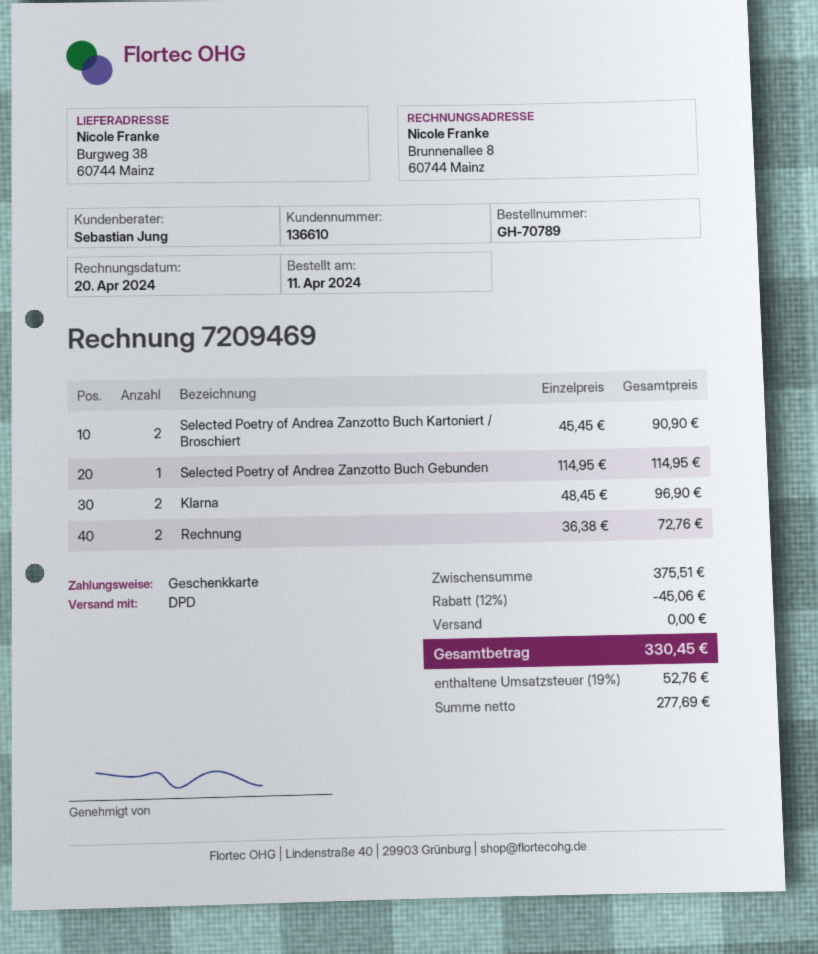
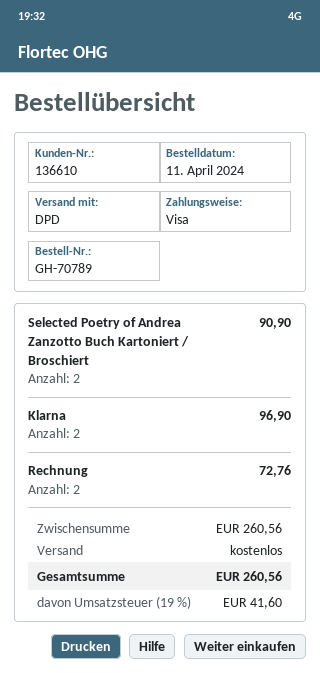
payment method: gift card -> Visa
Selected Poetry of Andrea Zanzotto Buch Gebunden: 1 for 114.95 -> none
subtotal: 375.51 -> 260.56
discount: 12% = 45.06 -> none
tax: 19% = 52.76 -> 19% = 41.60
total: 330.45 -> 260.56

